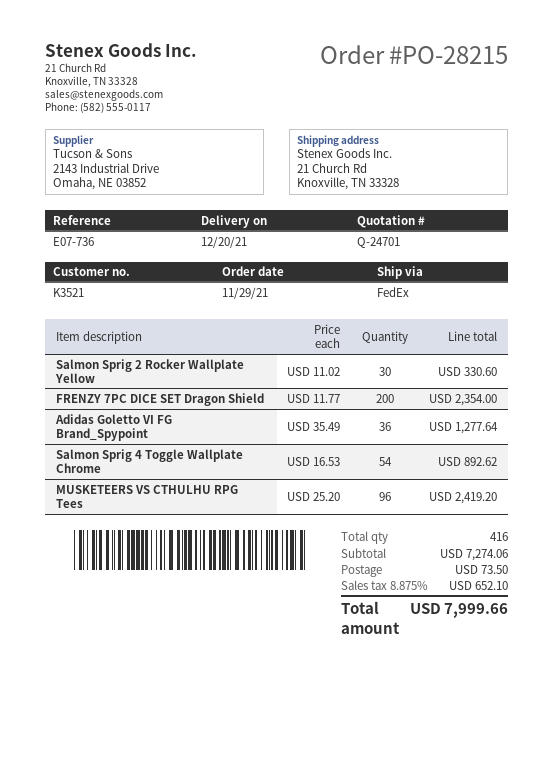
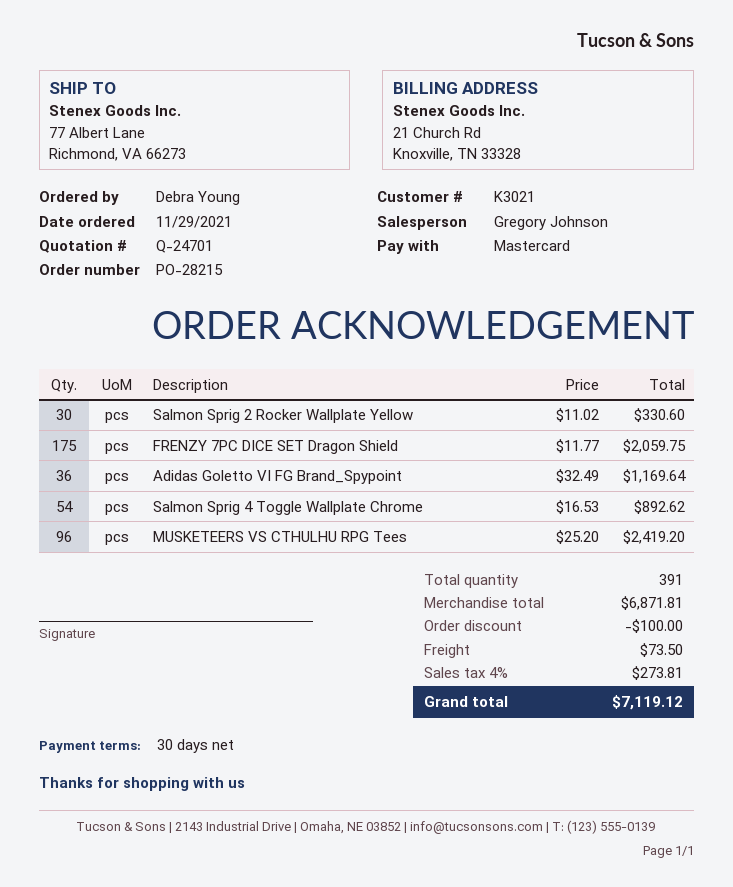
customer number: K3521 -> K3021
ship to: 21 Church Rd, Knoxville, TN 33328 -> 77 Albert Lane, Richmond, VA 66273
FRENZY 7PC DICE SET Dragon Shield: 200 x 11.77 = 2354.00 -> 175 x 11.77 = 2059.75
Adidas Goletto VI FG Brand_Spypoint: 36 x 35.49 = 1277.64 -> 36 x 32.49 = 1169.64
total quantity: 416 -> 391
subtotal: 7274.06 -> 6871.81
discount: none -> 100.00
tax: 8.875% = 652.10 -> 4% = 273.81
total: 7999.66 -> 7119.12

